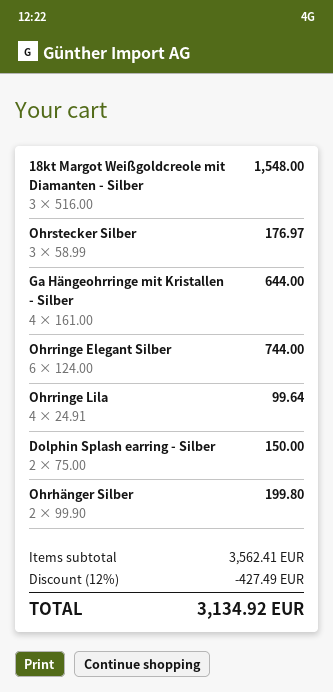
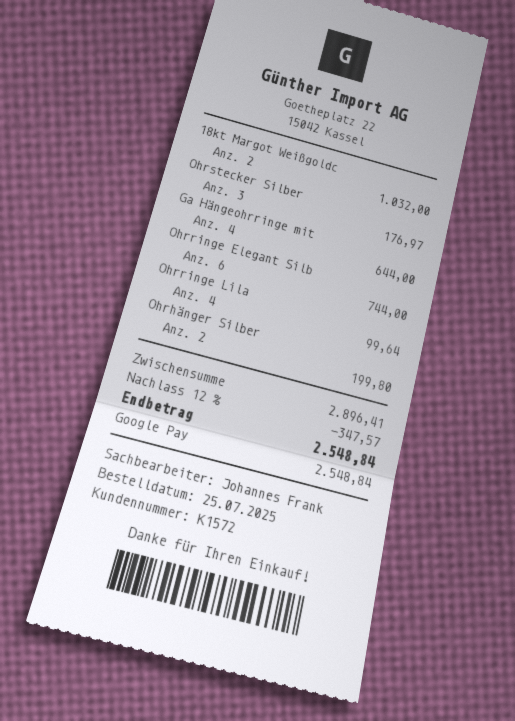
18kt Margot Weißgoldcreole mit Diamanten - Silber: 3 for 1548.00 -> 2 for 1032.00
Dolphin Splash earring - Silber: 2 for 150.00 -> none
subtotal: 3562.41 -> 2896.41
discount: 12% = 427.49 -> 12% = 347.57
total: 3134.92 -> 2548.84

